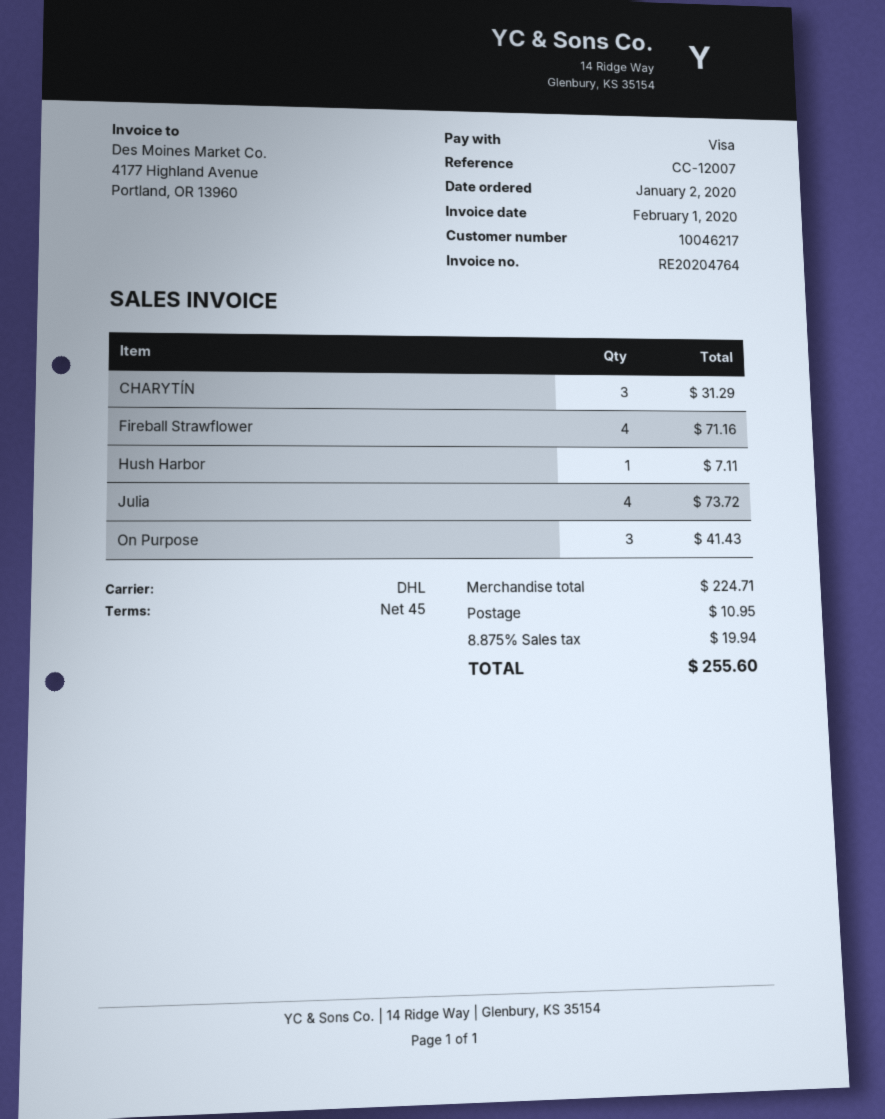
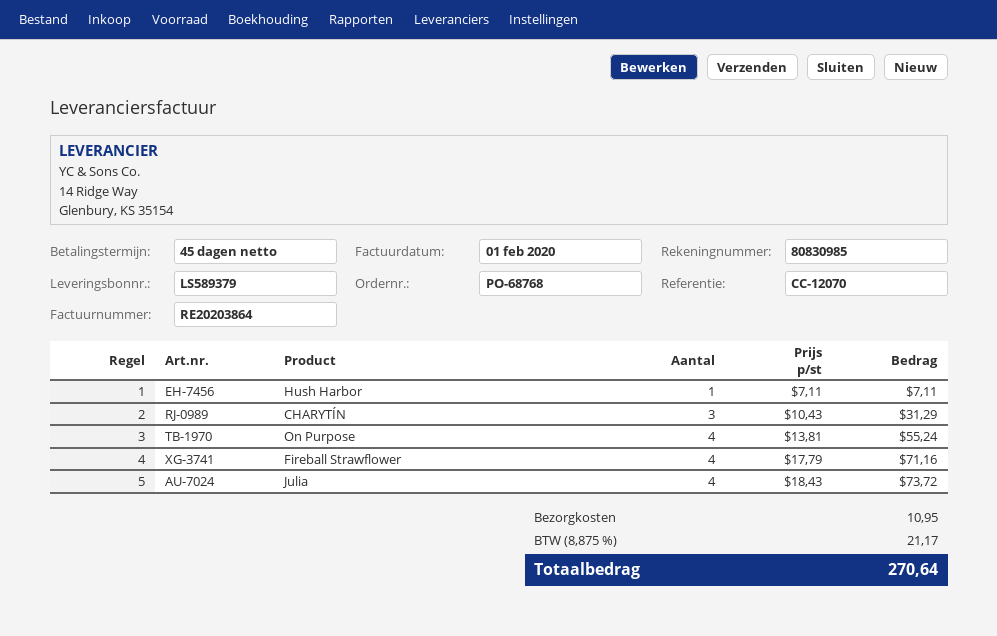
invoice number: RE20204764 -> RE20203864
reference: CC-12007 -> CC-12070
On Purpose: 3 for 41.43 -> 4 for 55.24
tax: 8.875% = 19.94 -> 8.875% = 21.17
total: 255.60 -> 270.64

